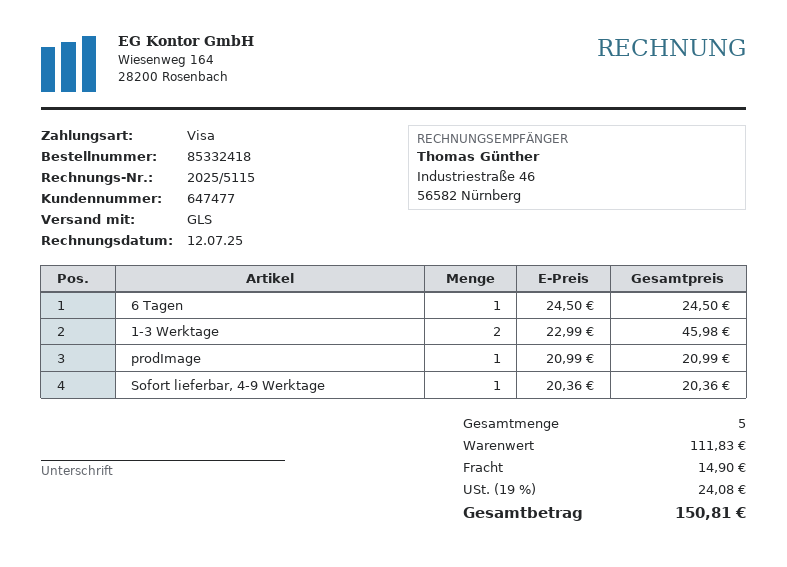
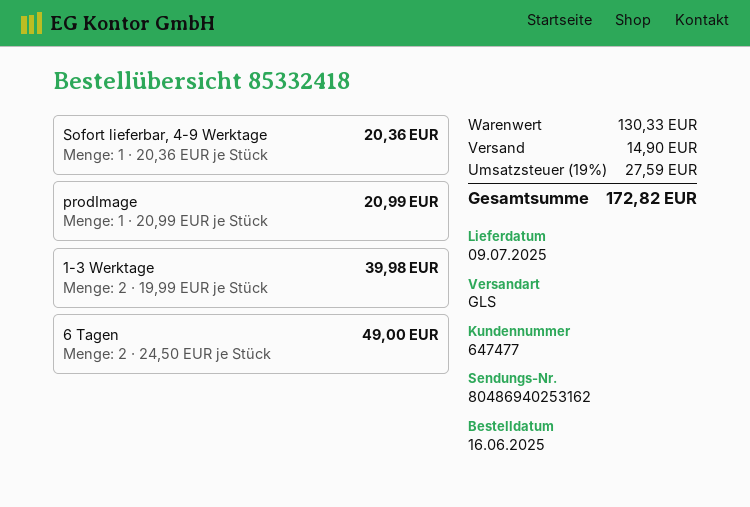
6 Tagen: 1 x 24.50 = 24.50 -> 2 x 24.50 = 49.00
1-3 Werktage: 2 x 22.99 = 45.98 -> 2 x 19.99 = 39.98
subtotal: 111.83 -> 130.33
tax: 19% = 24.08 -> 19% = 27.59
total: 150.81 -> 172.82

